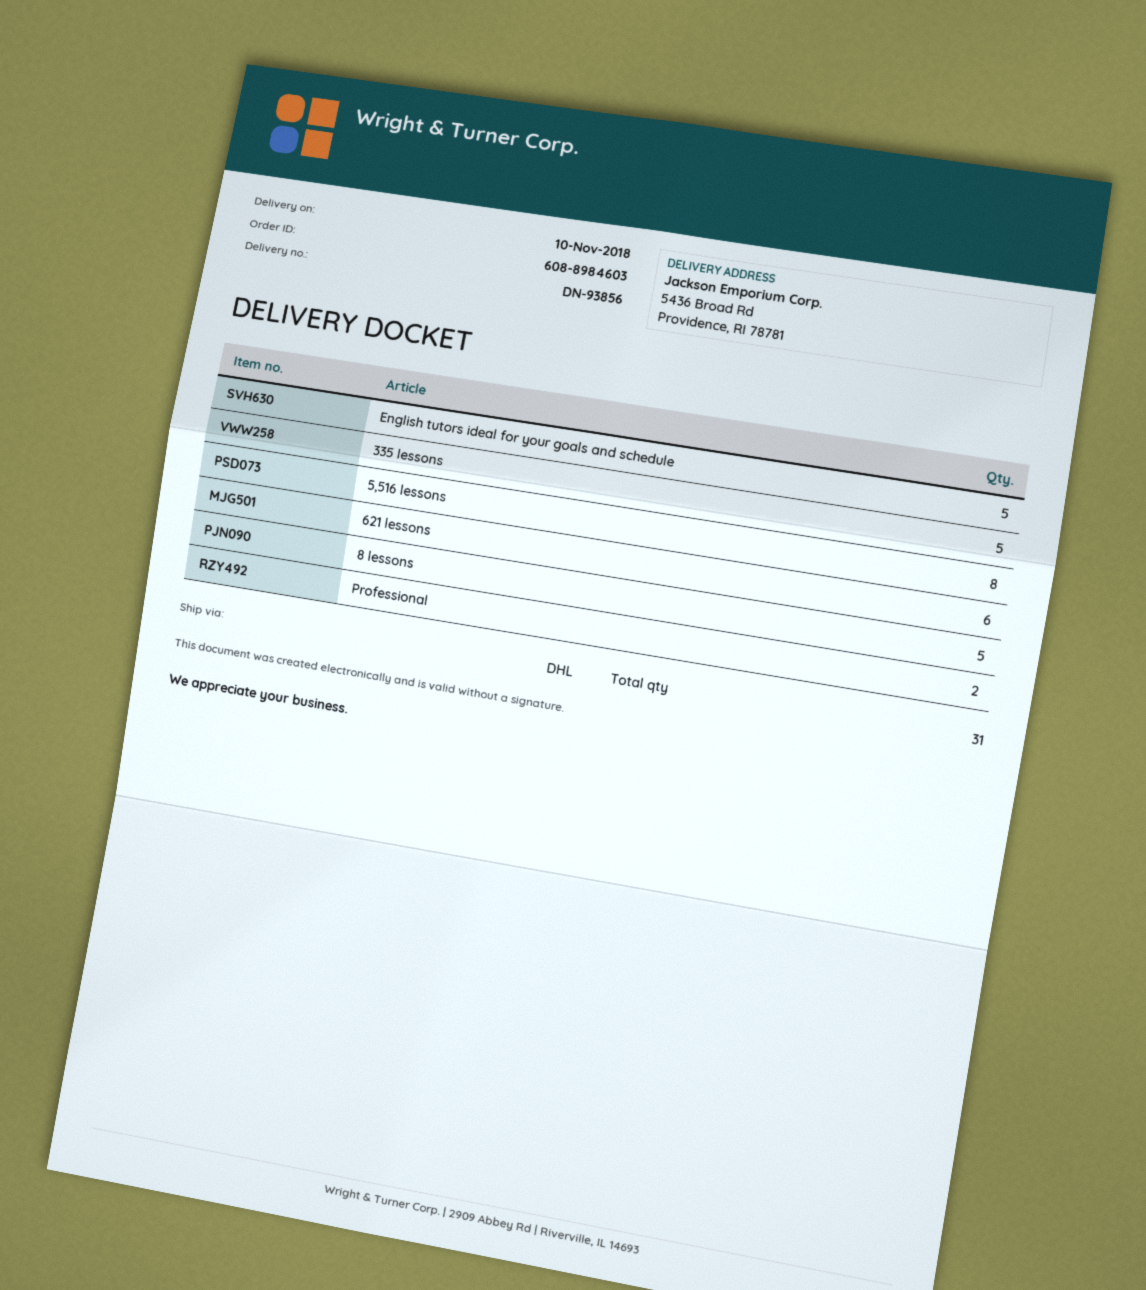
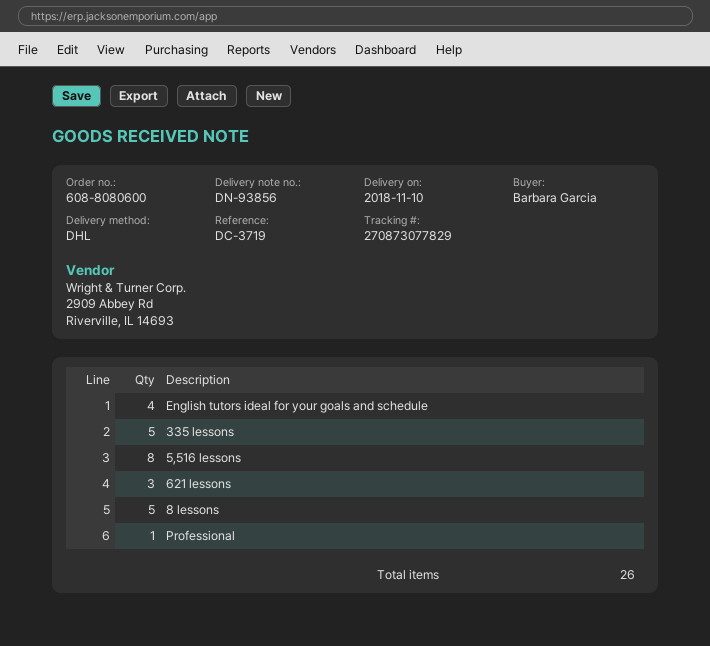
order number: 608-8984603 -> 608-8080600
English tutors ideal for your goals and schedule: 5 -> 4
621 lessons: 6 -> 3
Professional: 2 -> 1
total quantity: 31 -> 26

